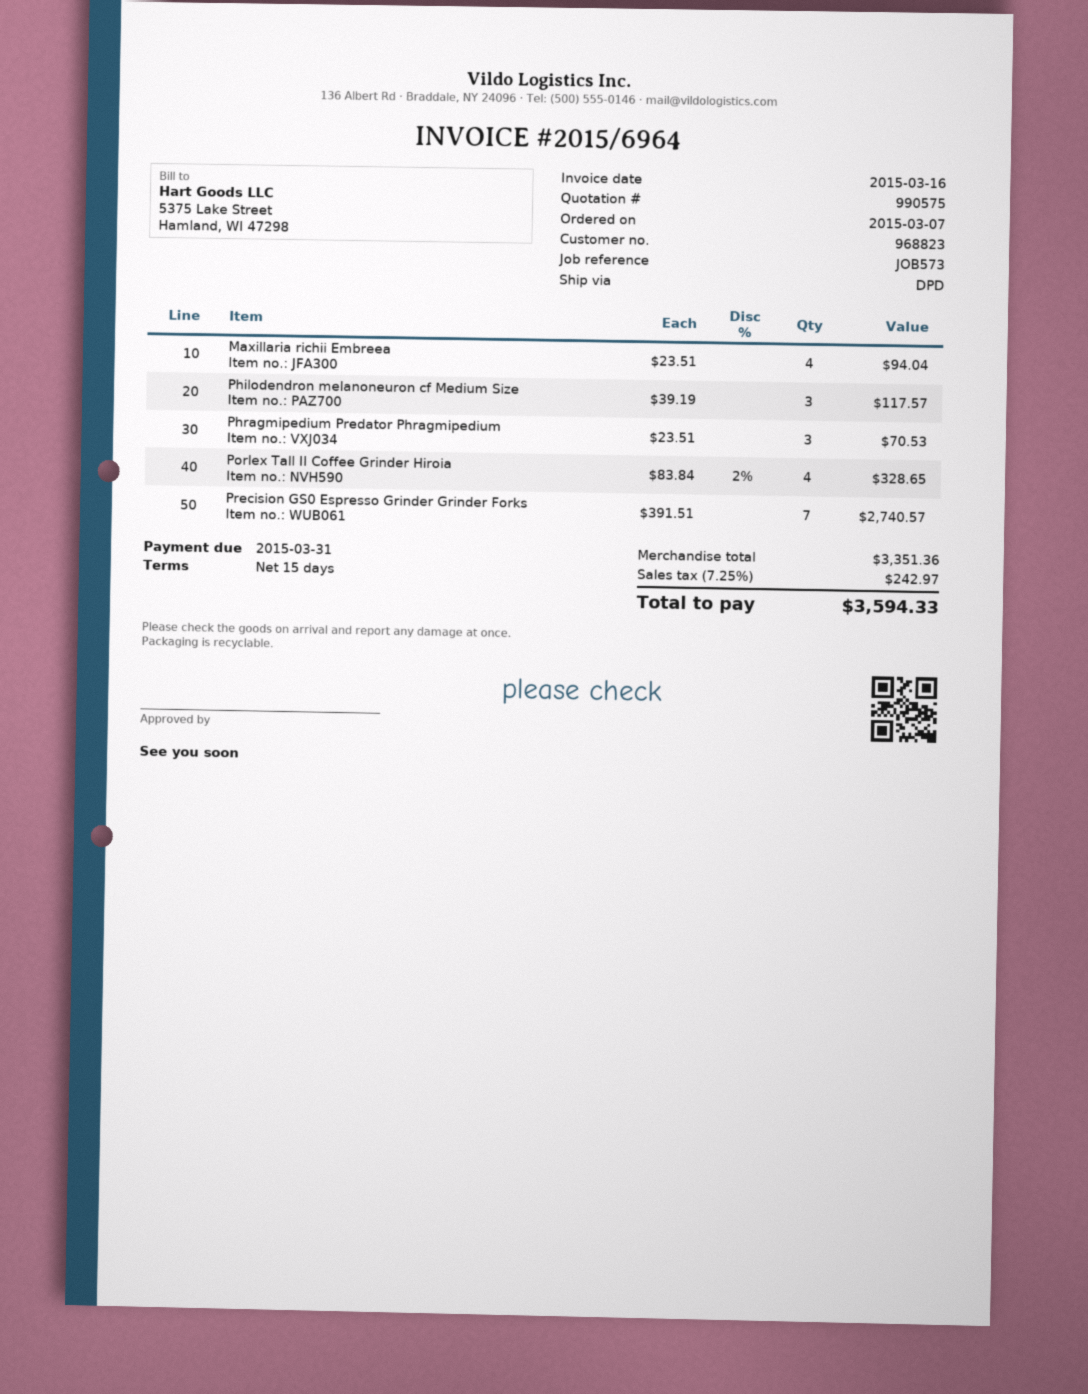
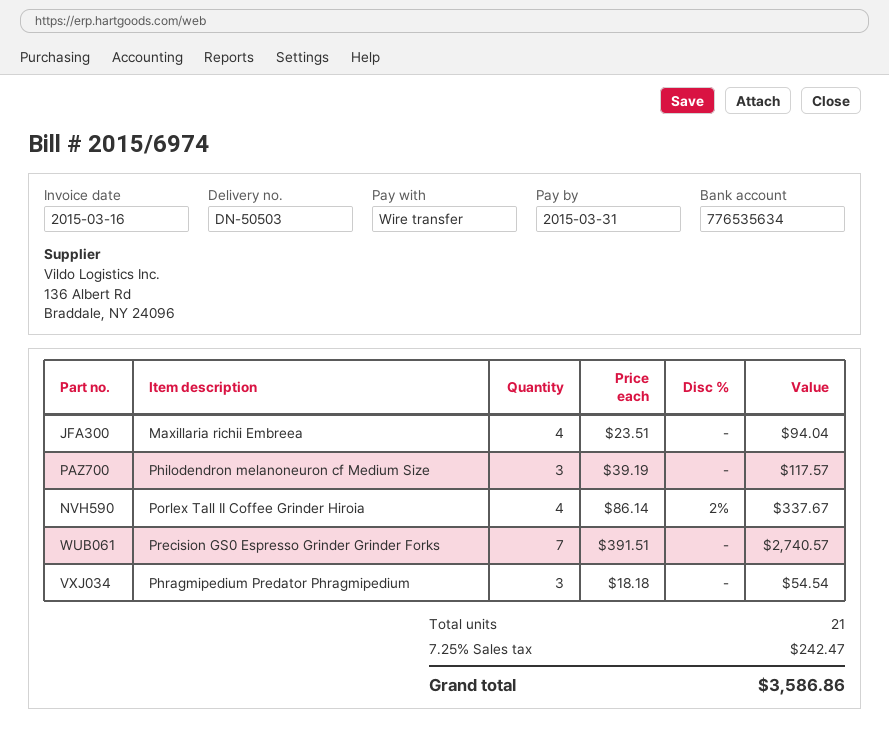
invoice number: 2015/6964 -> 2015/6974
Phragmipedium Predator Phragmipedium: 3 x 23.51 = 70.53 -> 3 x 18.18 = 54.54
Porlex Tall II Coffee Grinder Hiroia: 4 x 83.84 - 2% = 328.65 -> 4 x 86.14 - 2% = 337.67
tax: 7.25% = 242.97 -> 7.25% = 242.47
total: 3594.33 -> 3586.86

